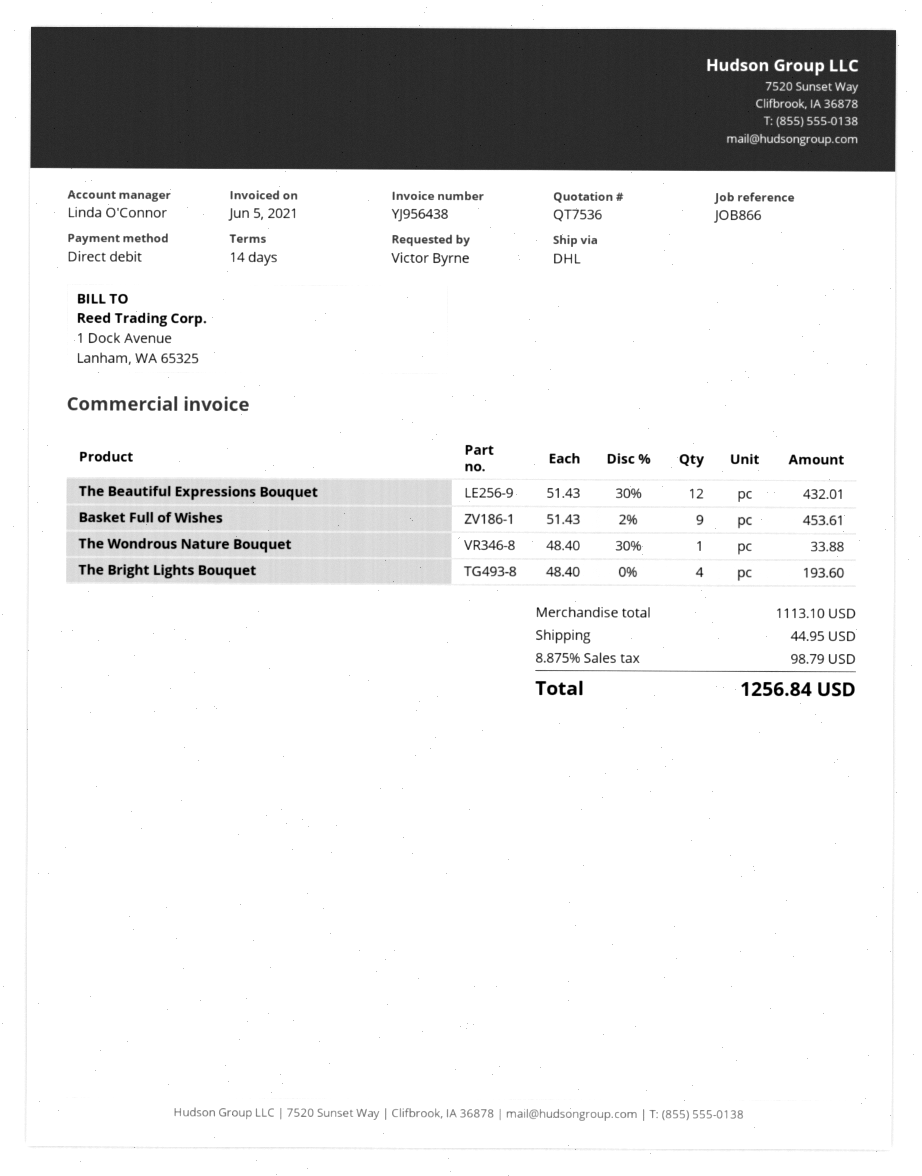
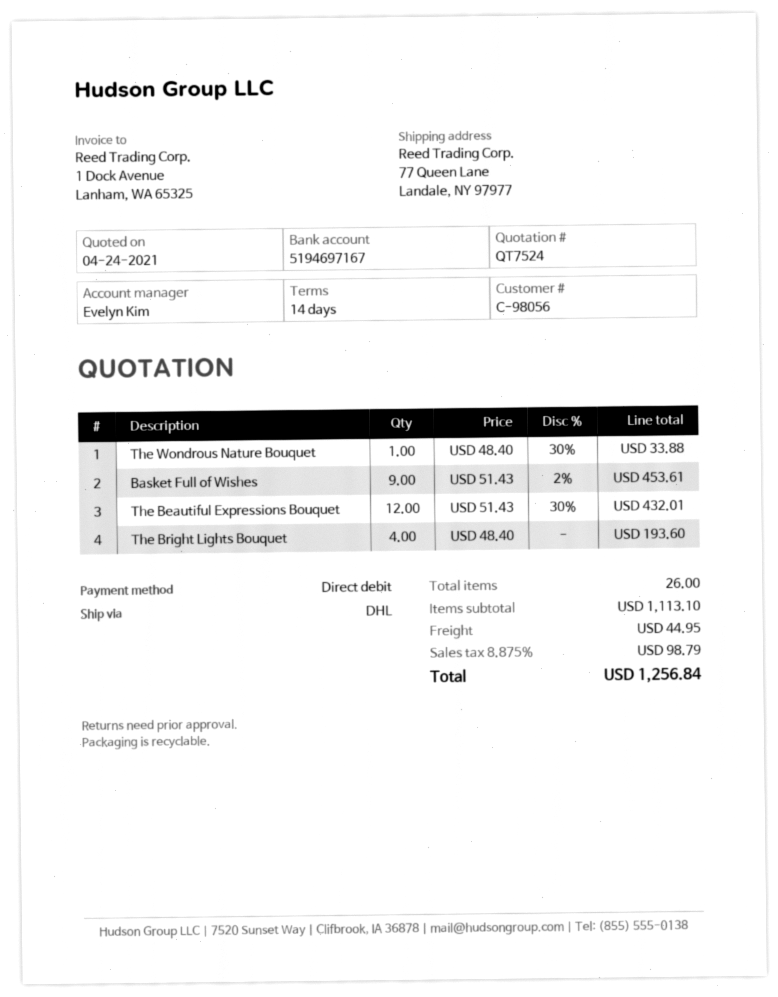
quote number: QT7536 -> QT7524
sales rep: Linda O'Connor -> Evelyn Kim

